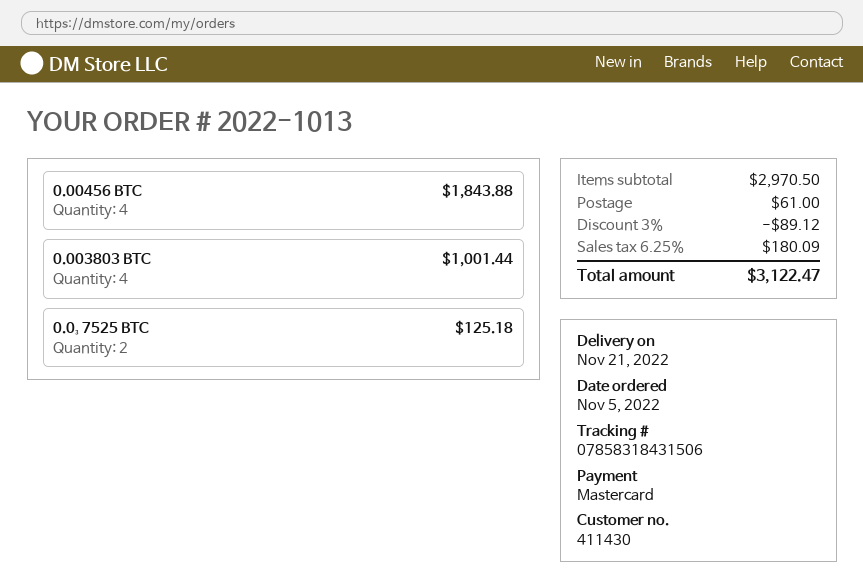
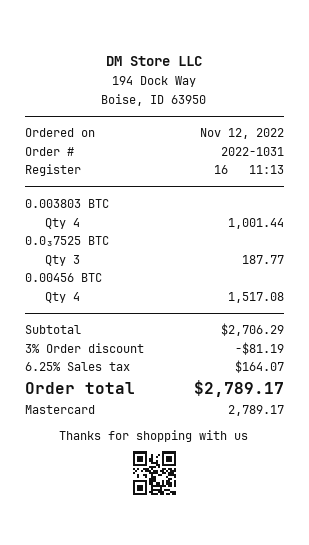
order number: 2022-1013 -> 2022-1031
order date: 2022-11-05 -> 2022-11-12
0.00456 BTC: 4 for 1843.88 -> 4 for 1517.08
0.0₃7525 BTC: 2 for 125.18 -> 3 for 187.77
subtotal: 2970.50 -> 2706.29
discount: 3% = 89.12 -> 3% = 81.19
shipping: 61.00 -> none
tax: 6.25% = 180.09 -> 6.25% = 164.07
total: 3122.47 -> 2789.17

